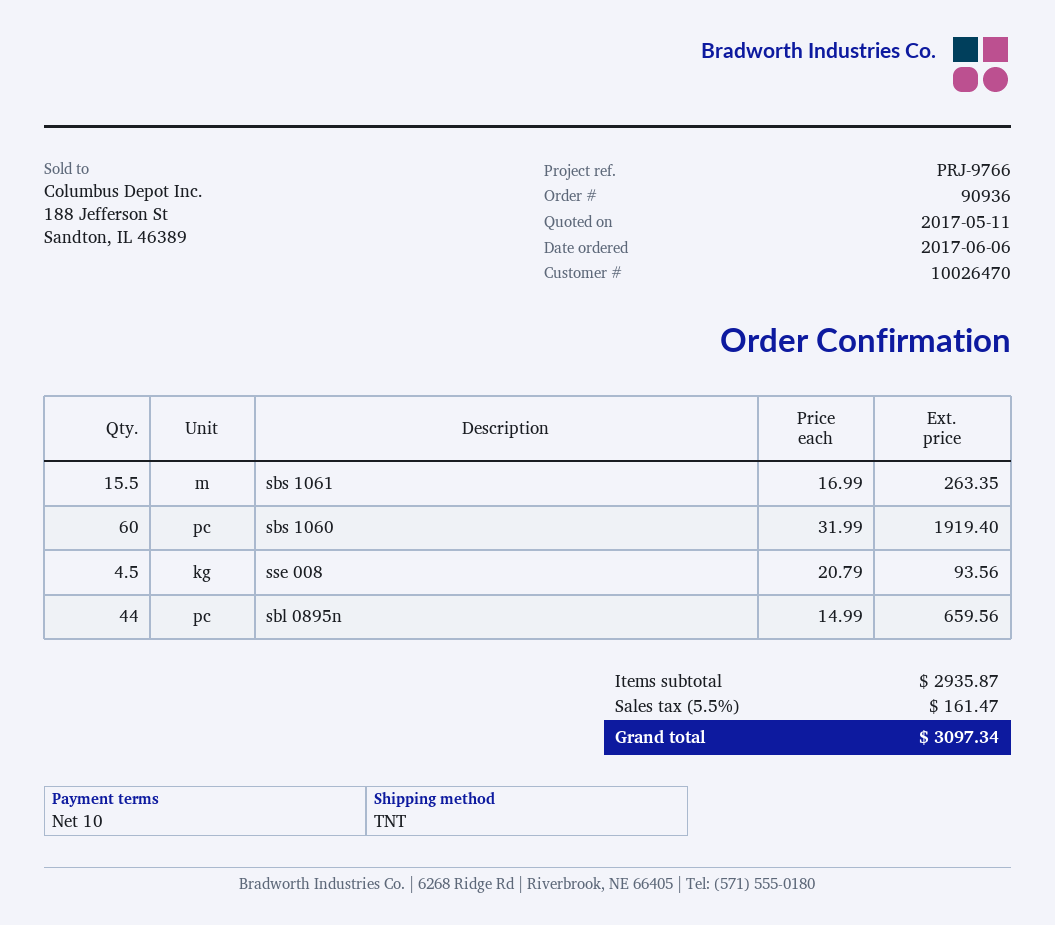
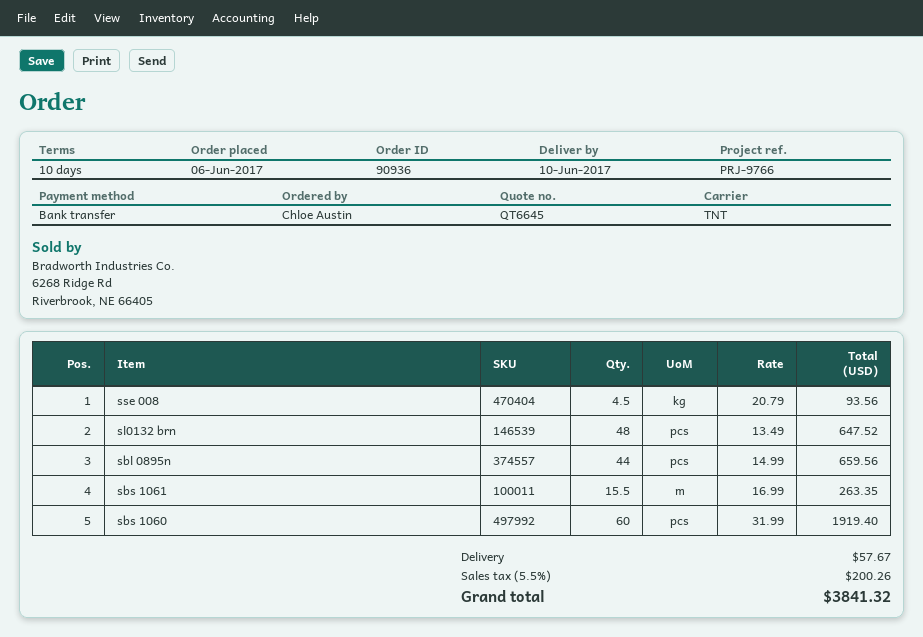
sl0132 brn: none -> 48 x 13.49 = 647.52
shipping: none -> 57.67
tax: 5.5% = 161.47 -> 5.5% = 200.26
total: 3097.34 -> 3841.32

